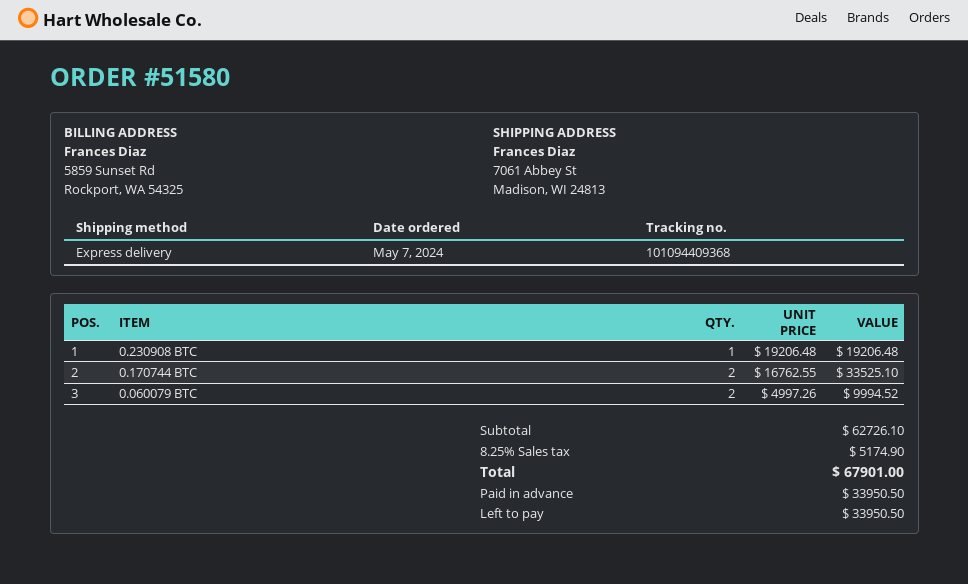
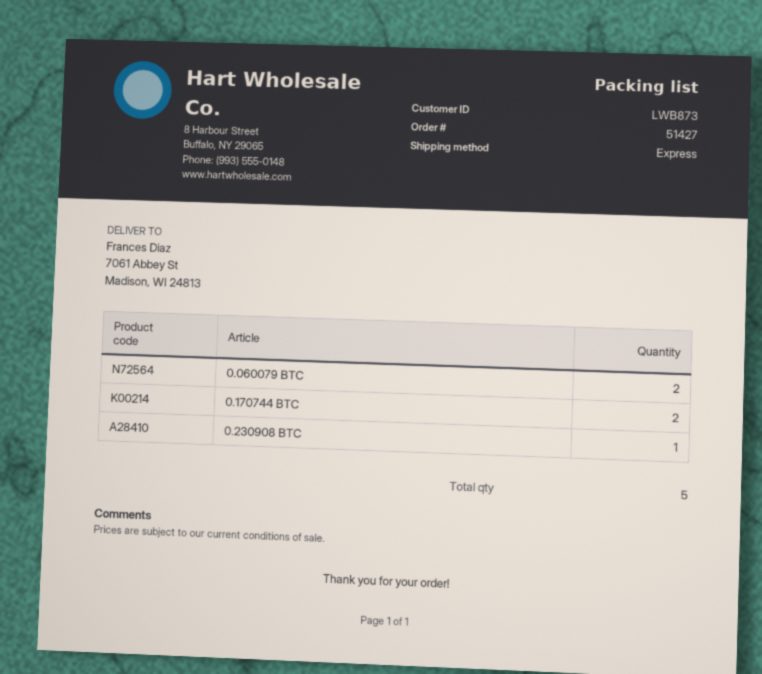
order number: 51580 -> 51427

